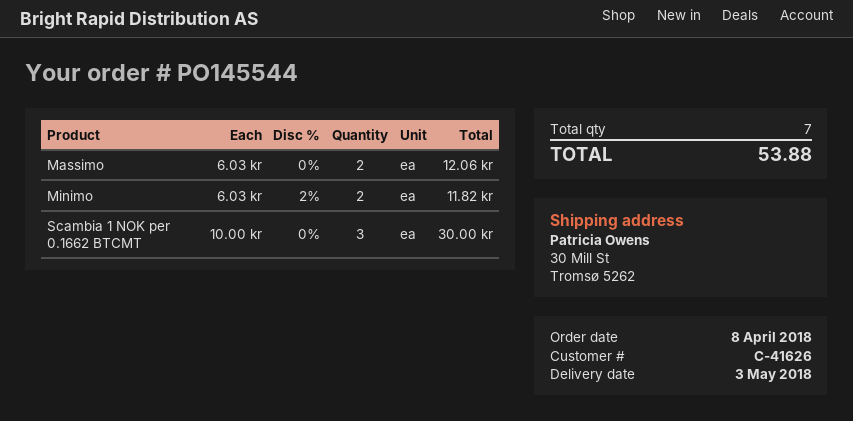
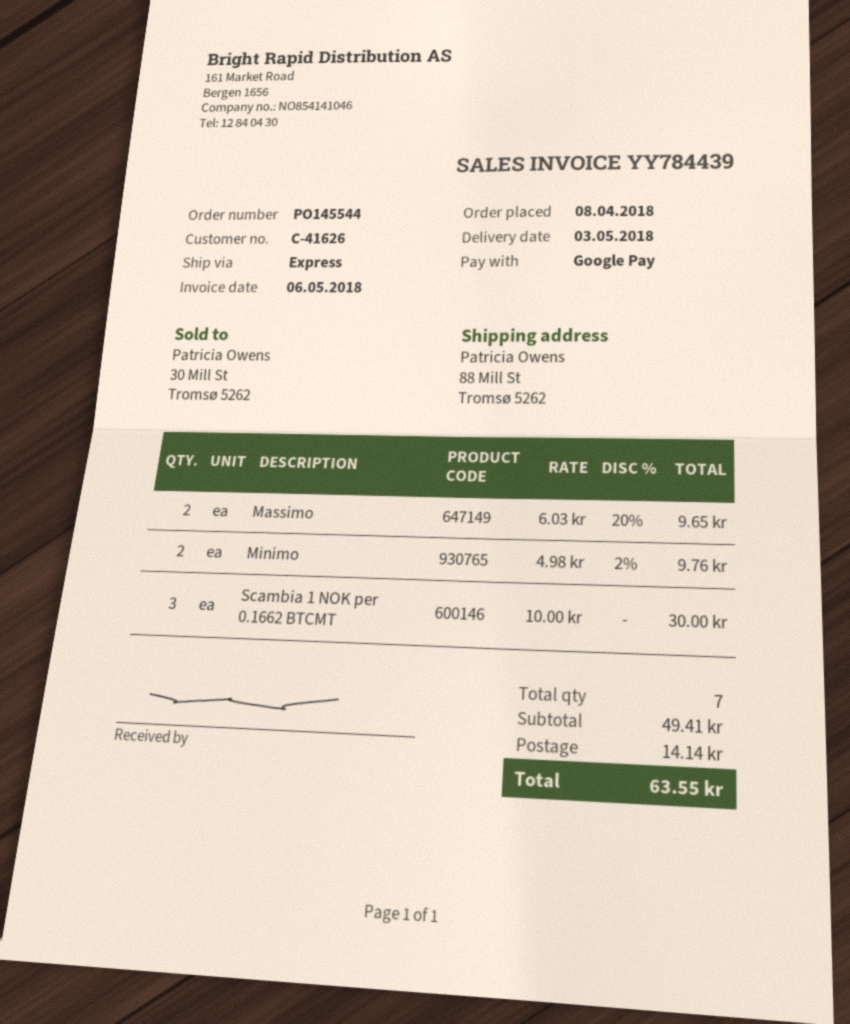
ship to: 30 Mill St, Tromsø 5262 -> 88 Mill St, Tromsø 5262
Massimo: 2 x 6.03 = 12.06 -> 2 x 6.03 - 20% = 9.65
Minimo: 2 x 6.03 - 2% = 11.82 -> 2 x 4.98 - 2% = 9.76
shipping: none -> 14.14
total: 53.88 -> 63.55

